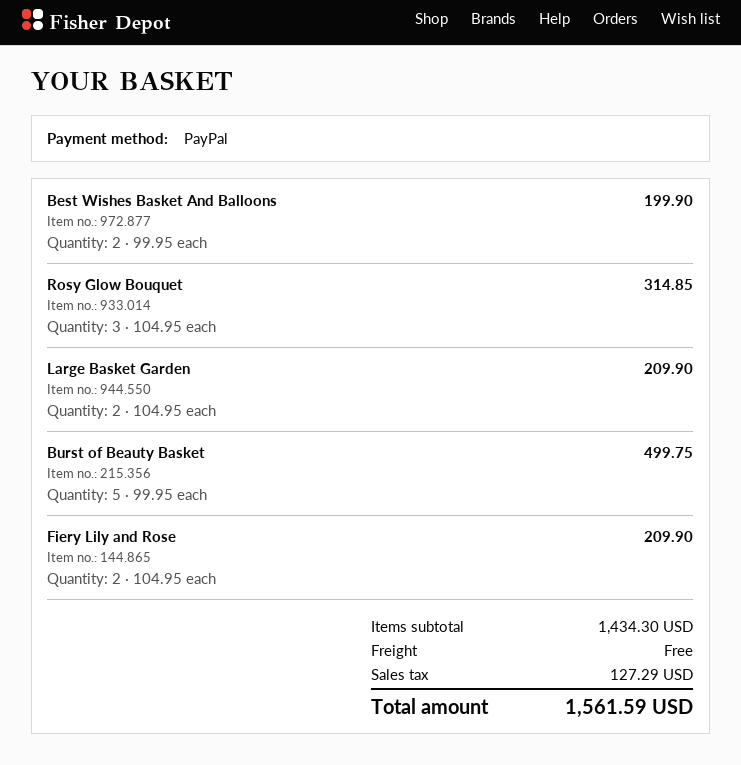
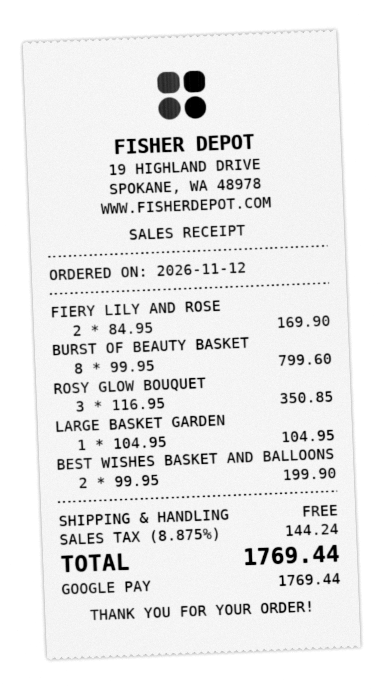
payment method: PayPal -> Google Pay
Rosy Glow Bouquet: 3 x 104.95 = 314.85 -> 3 x 116.95 = 350.85
Large Basket Garden: 2 x 104.95 = 209.90 -> 1 x 104.95 = 104.95
Burst of Beauty Basket: 5 x 99.95 = 499.75 -> 8 x 99.95 = 799.60
Fiery Lily and Rose: 2 x 104.95 = 209.90 -> 2 x 84.95 = 169.90
tax: 127.29 -> 144.24
total: 1561.59 -> 1769.44

